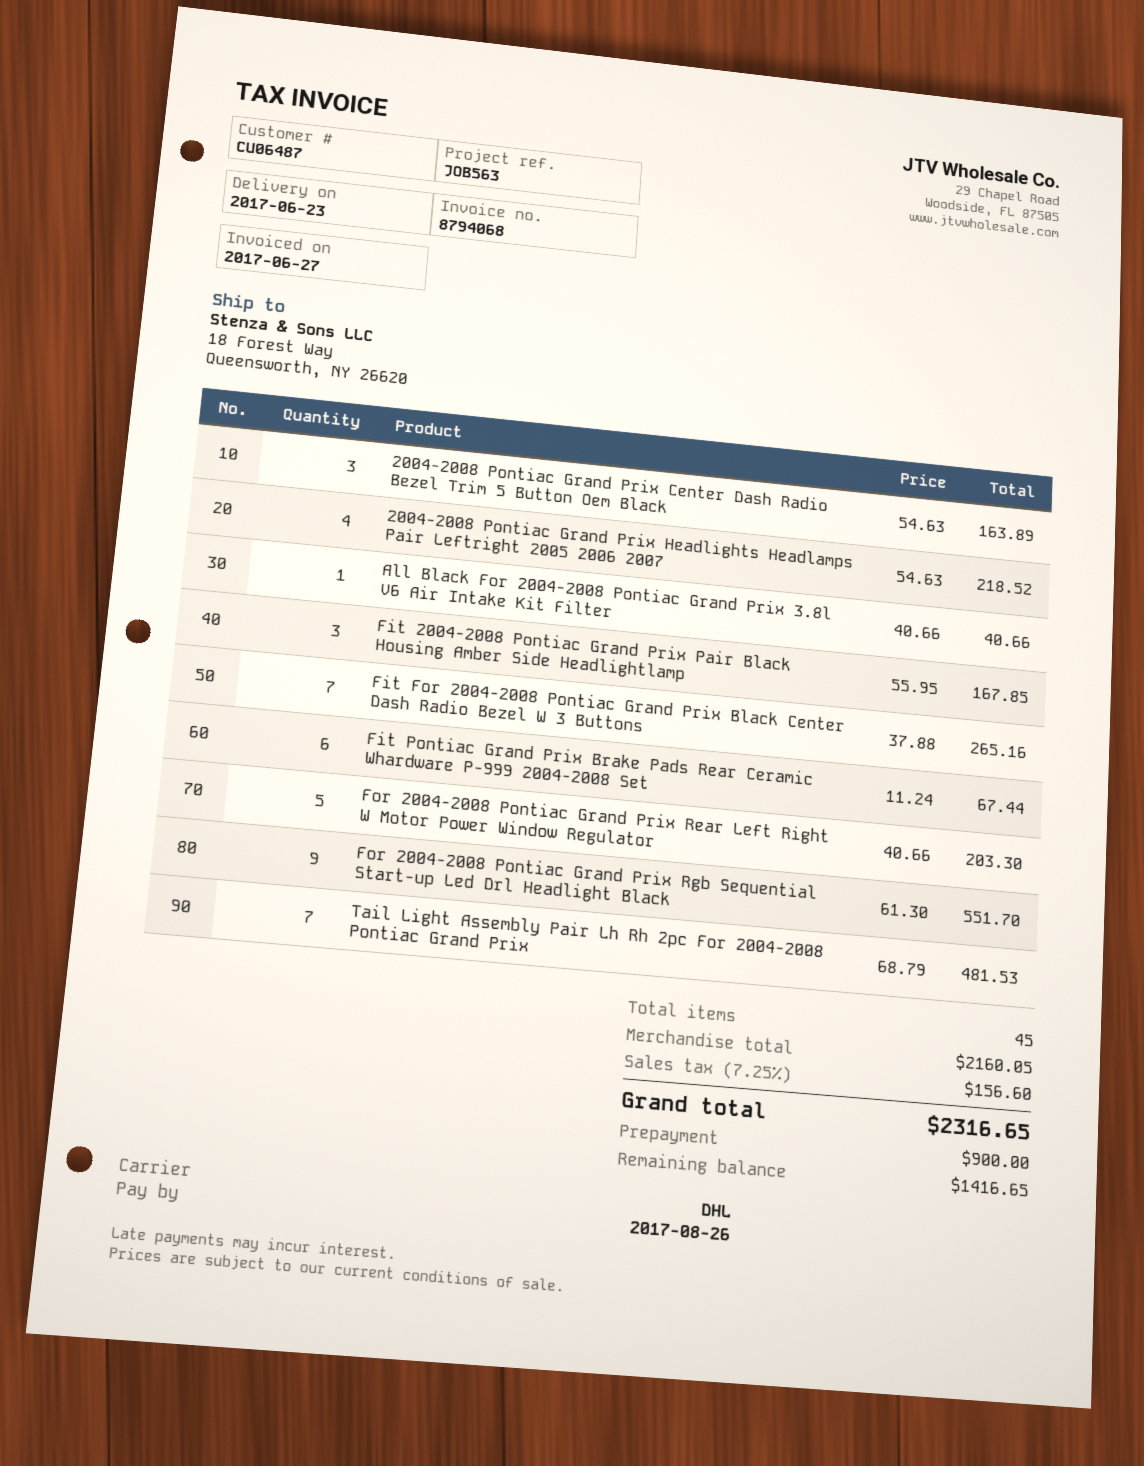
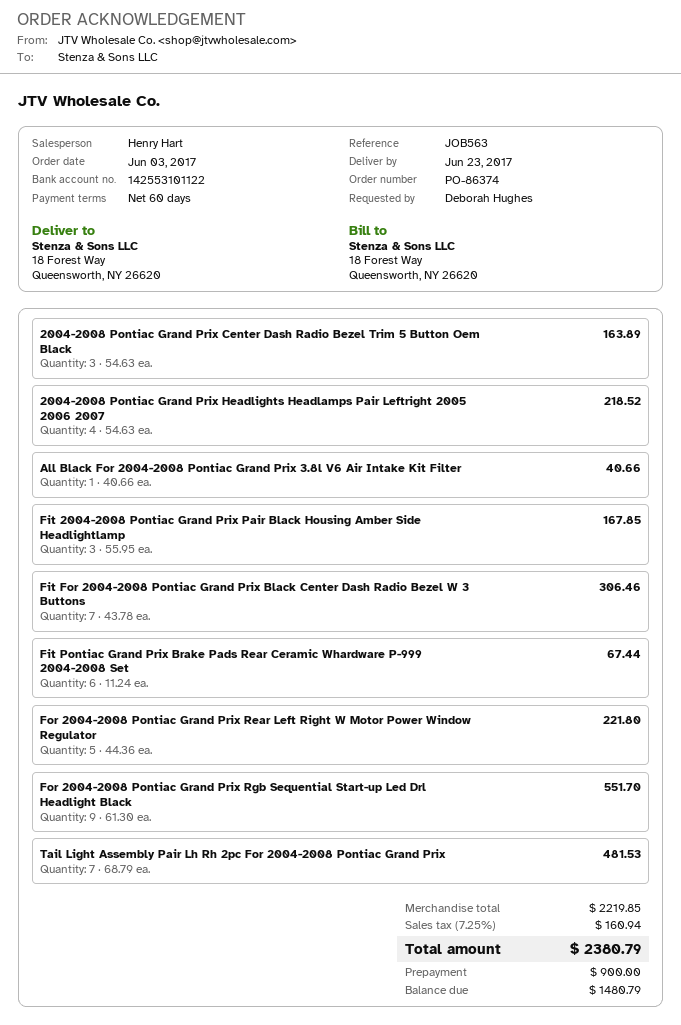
Fit For 2004-2008 Pontiac Grand Prix Black Center Dash Radio Bezel W 3 Buttons: 7 x 37.88 = 265.16 -> 7 x 43.78 = 306.46
For 2004-2008 Pontiac Grand Prix Rear Left Right W Motor Power Window Regulator: 5 x 40.66 = 203.30 -> 5 x 44.36 = 221.80
subtotal: 2160.05 -> 2219.85
tax: 7.25% = 156.60 -> 7.25% = 160.94
total: 2316.65 -> 2380.79
balance: 1416.65 -> 1480.79

